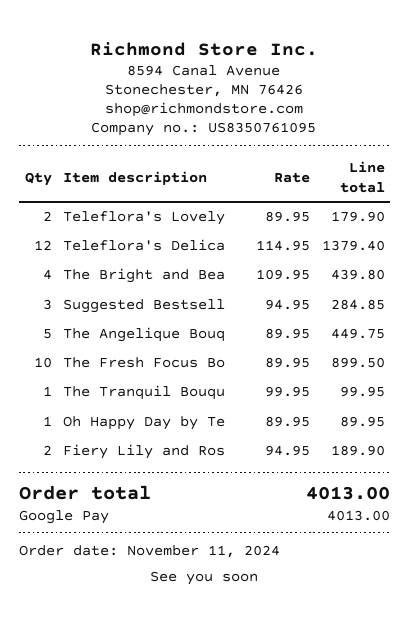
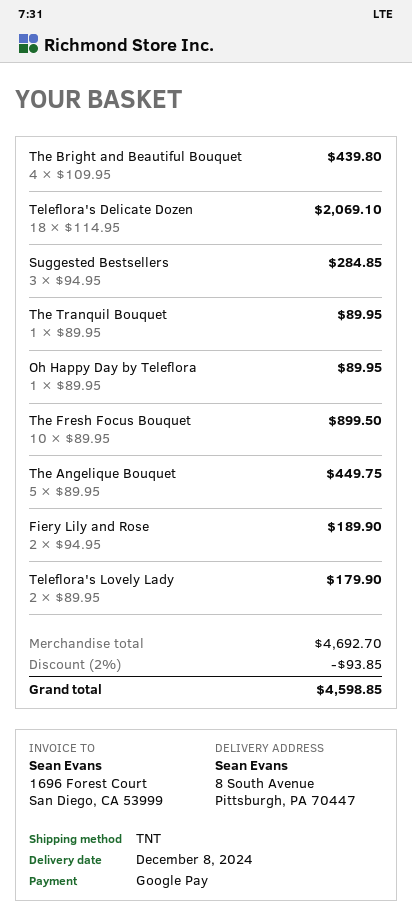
Teleflora's Delica: 12 x 114.95 = 1379.40 -> 18 x 114.95 = 2069.10
The Tranquil Bouqu: 1 x 99.95 = 99.95 -> 1 x 89.95 = 89.95
discount: none -> 2% = 93.85
total: 4013.00 -> 4598.85

